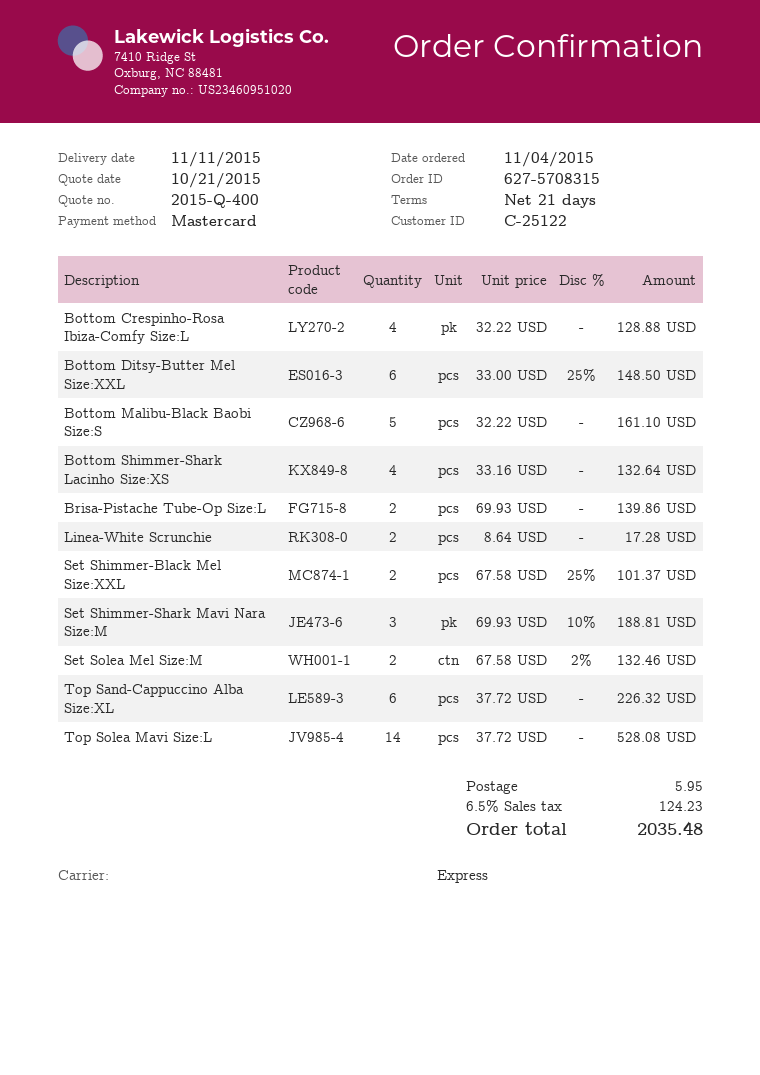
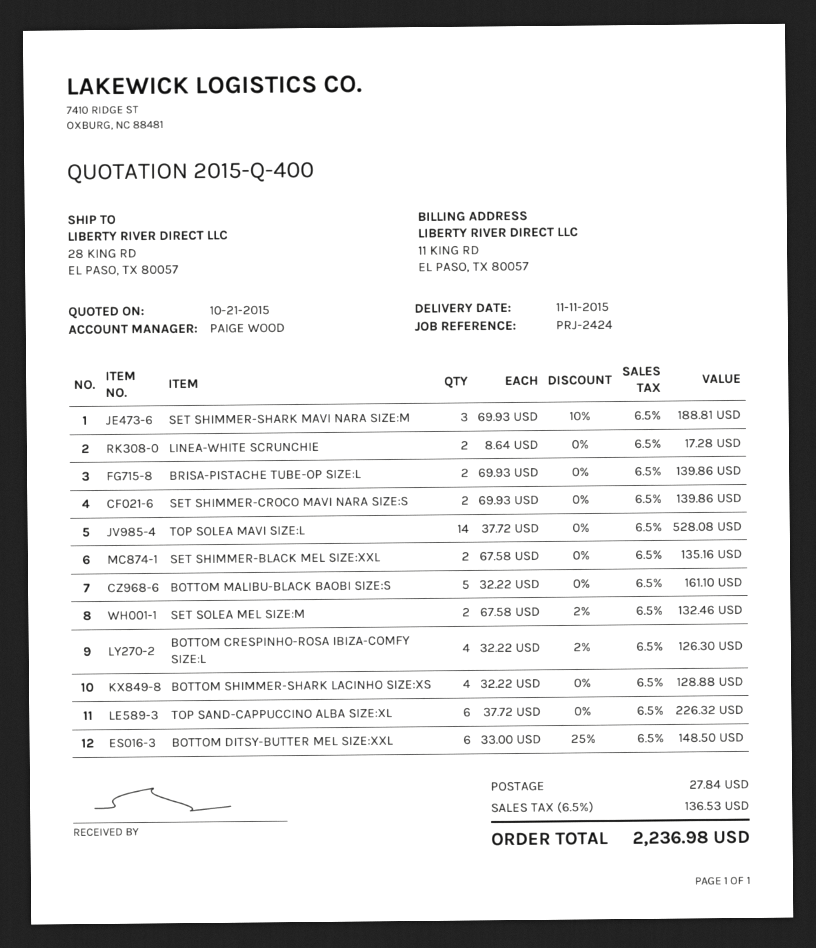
Bottom Crespinho-Rosa Ibiza-Comfy Size:L: 4 x 32.22 = 128.88 -> 4 x 32.22 - 2% = 126.30
Bottom Shimmer-Shark Lacinho Size:XS: 4 x 33.16 = 132.64 -> 4 x 32.22 = 128.88
Set Shimmer-Black Mel Size:XXL: 2 x 67.58 - 25% = 101.37 -> 2 x 67.58 = 135.16
SET SHIMMER-CROCO MAVI NARA SIZE:S: none -> 2 x 69.93 = 139.86
shipping: 5.95 -> 27.84
tax: 6.5% = 124.23 -> 6.5% = 136.53
total: 2035.48 -> 2236.98

